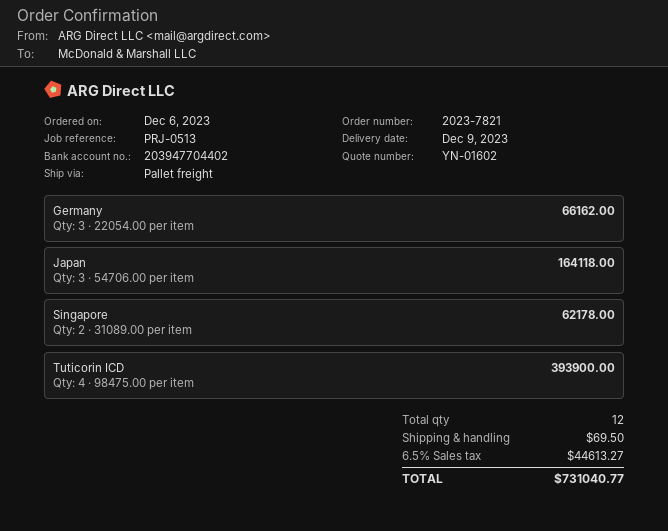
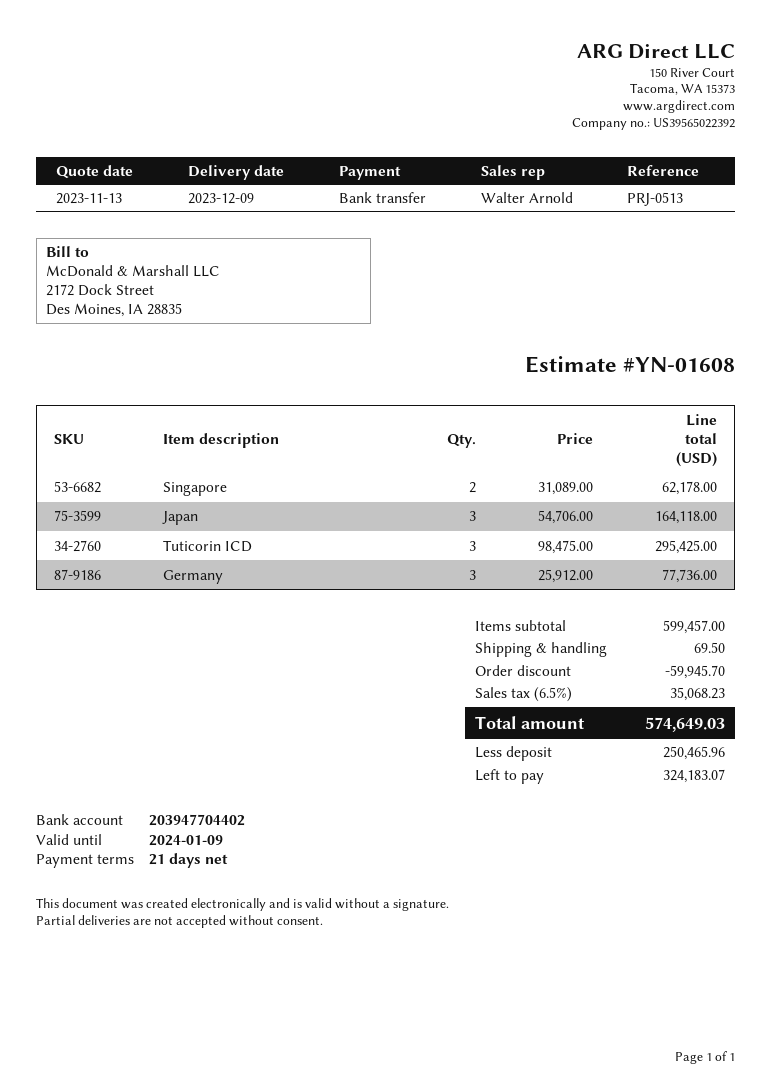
quote number: YN-01602 -> YN-01608
Germany: 3 x 22054.00 = 66162.00 -> 3 x 25912.00 = 77736.00
Tuticorin ICD: 4 x 98475.00 = 393900.00 -> 3 x 98475.00 = 295425.00
discount: none -> 59945.70
tax: 6.5% = 44613.27 -> 6.5% = 35068.23
total: 731040.77 -> 574649.03

